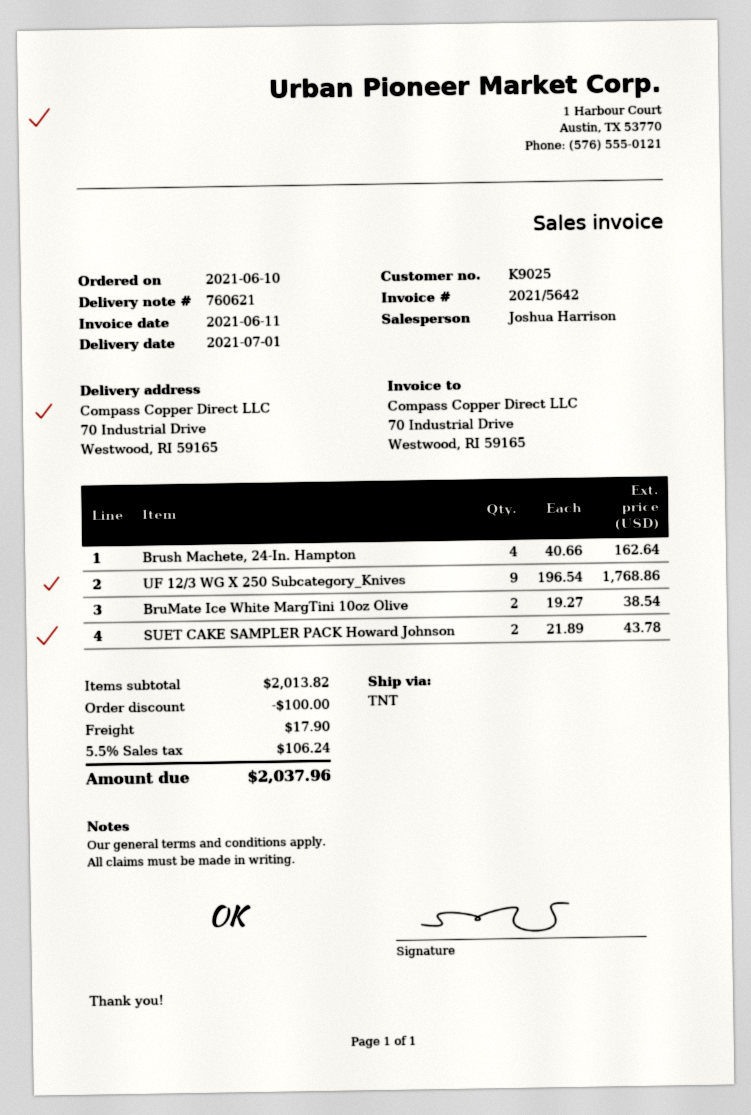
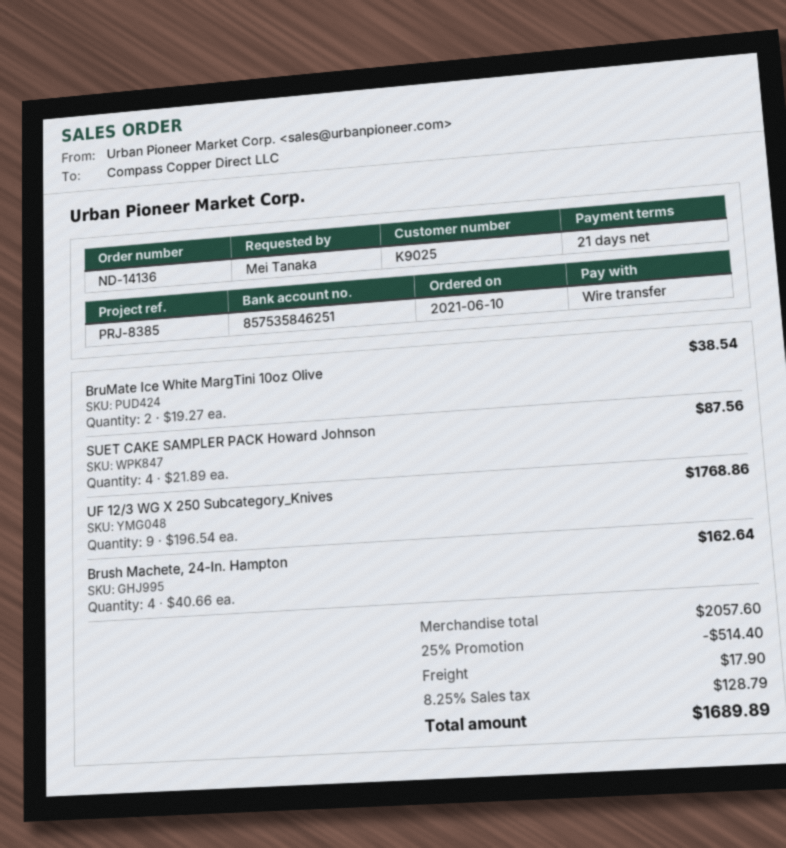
SUET CAKE SAMPLER PACK Howard Johnson: 2 x 21.89 = 43.78 -> 4 x 21.89 = 87.56
subtotal: 2013.82 -> 2057.60
discount: 100.00 -> 514.40
tax: 5.5% = 106.24 -> 8.25% = 128.79
total: 2037.96 -> 1689.89

